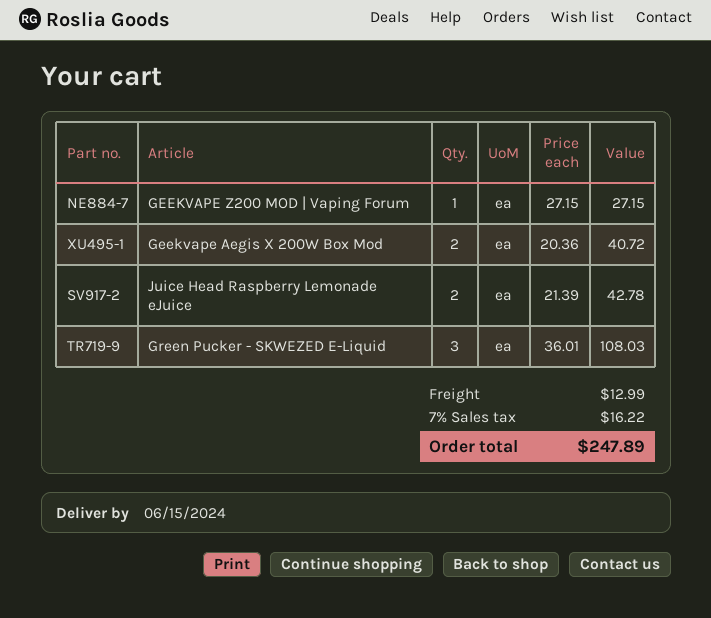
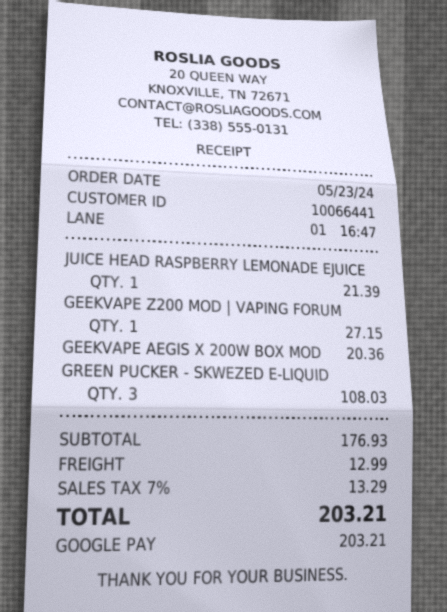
Geekvape Aegis X 200W Box Mod: 2 for 40.72 -> 1 for 20.36
Juice Head Raspberry Lemonade eJuice: 2 for 42.78 -> 1 for 21.39
tax: 7% = 16.22 -> 7% = 13.29
total: 247.89 -> 203.21

